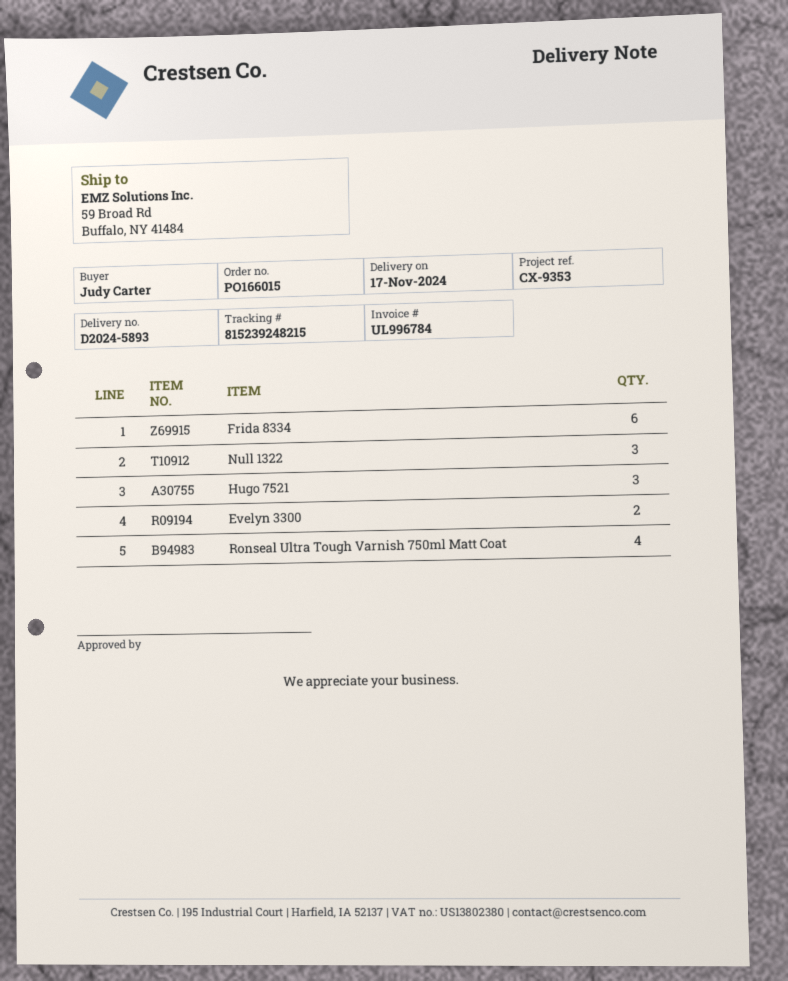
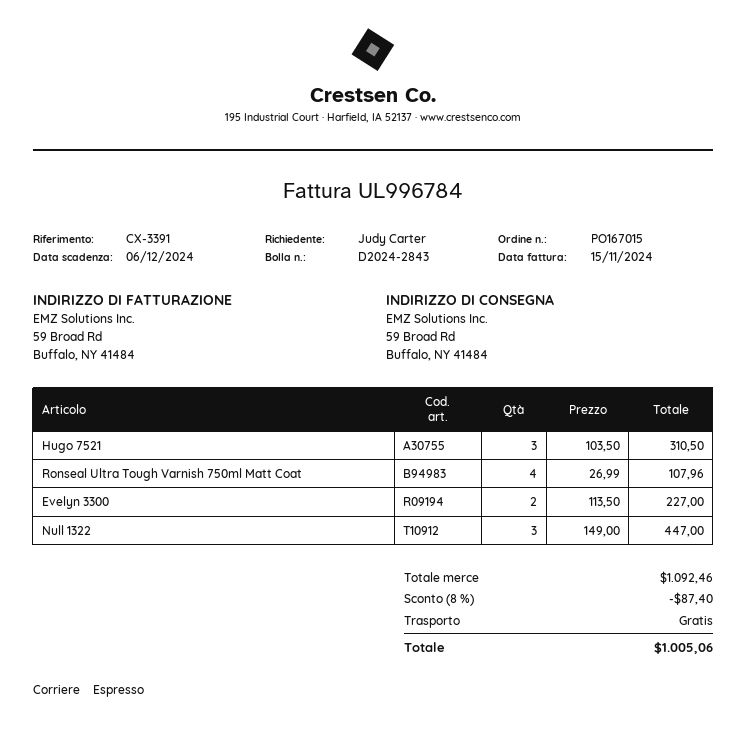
order number: PO166015 -> PO167015
delivery note number: D2024-5893 -> D2024-2843
reference: CX-9353 -> CX-3391
Frida 8334: 6 -> none

